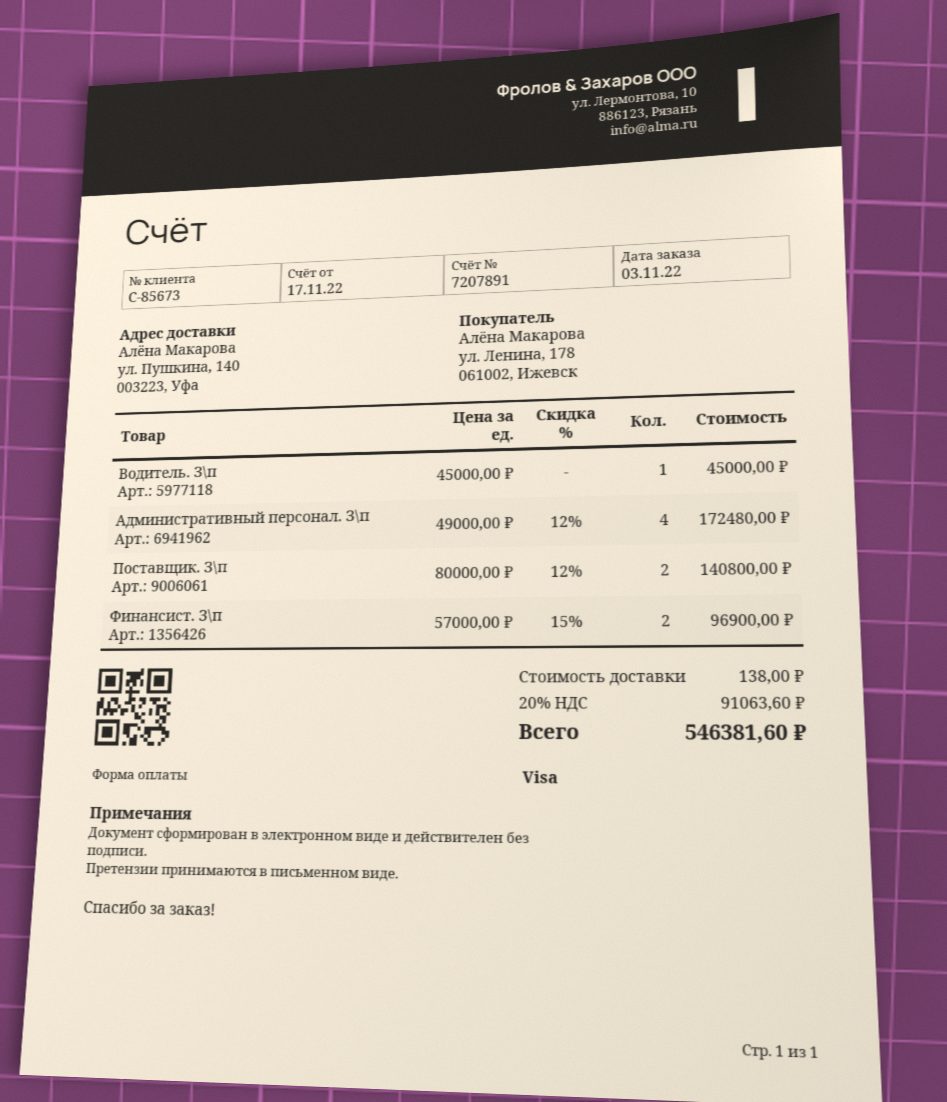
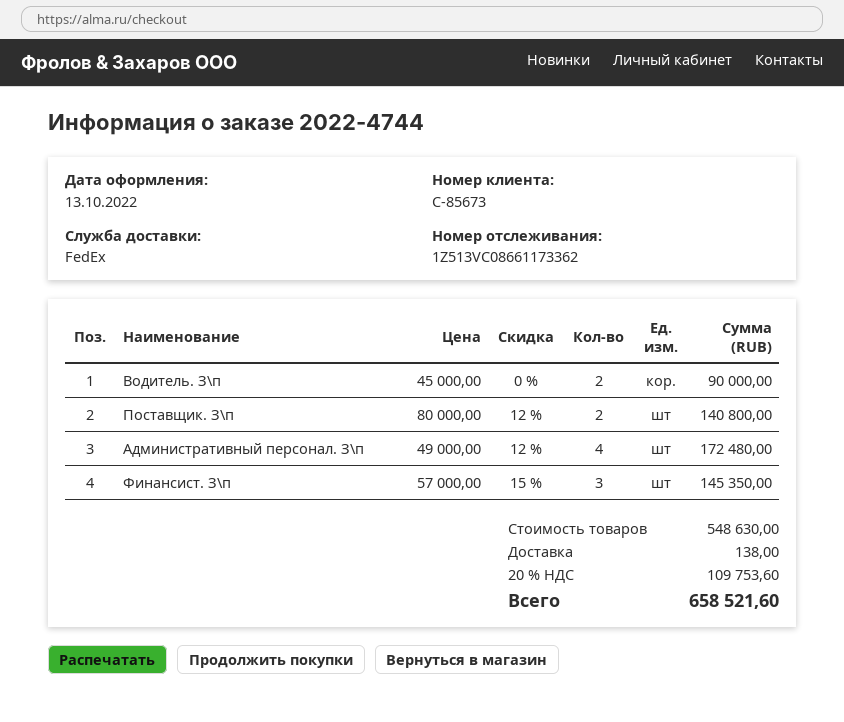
order date: 2022-11-03 -> 2022-10-13
Водитель. З\п: 1 x 45000.00 = 45000.00 -> 2 x 45000.00 = 90000.00
Финансист. З\п: 2 x 57000.00 - 15% = 96900.00 -> 3 x 57000.00 - 15% = 145350.00
tax: 20% = 91063.60 -> 20% = 109753.60
total: 546381.60 -> 658521.60

